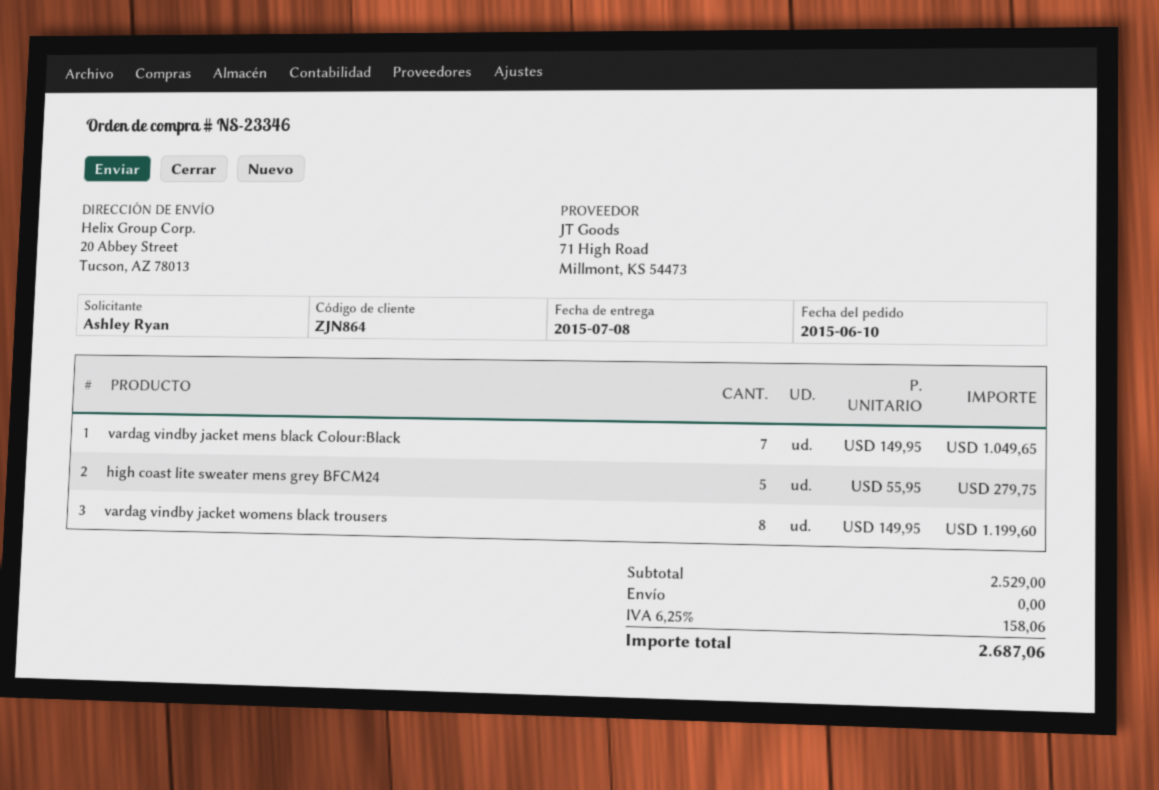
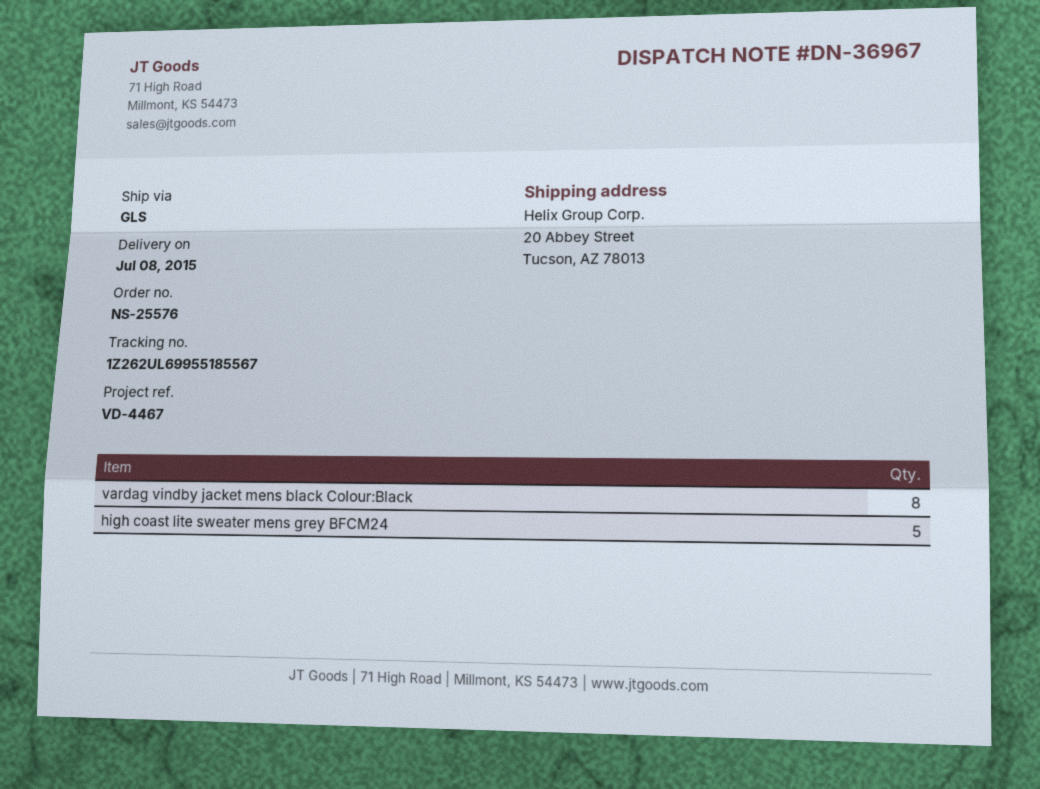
order number: NS-23346 -> NS-25576
vardag vindby jacket mens black Colour:Black: 7 -> 8
vardag vindby jacket womens black trousers: 8 -> none

